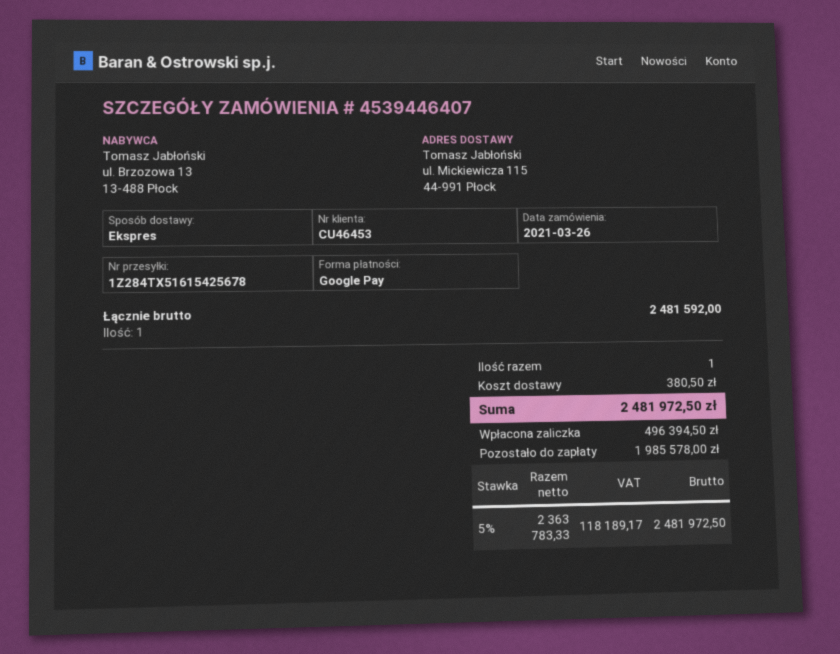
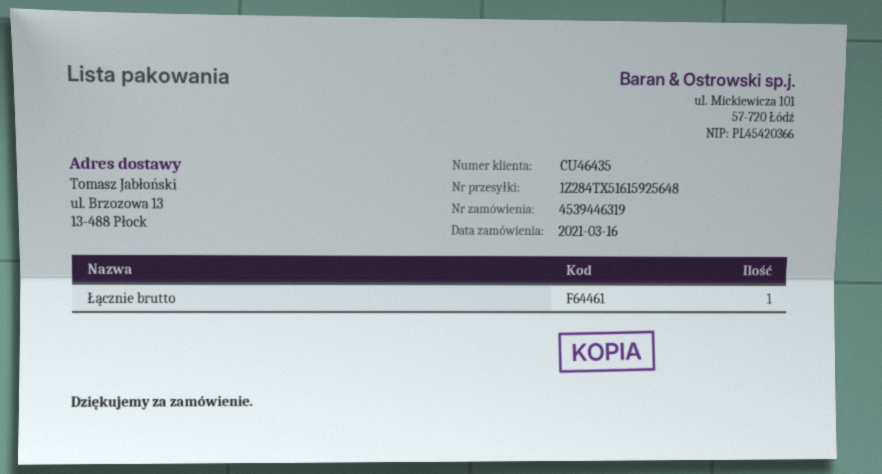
order number: 4539446407 -> 4539446319
order date: 2021-03-26 -> 2021-03-16
customer number: CU46453 -> CU46435
tracking number: 1Z284TX51615425678 -> 1Z284TX51615925648
ship to: ul. Mickiewicza 115, 44-991 Płock -> ul. Brzozowa 13, 13-488 Płock

